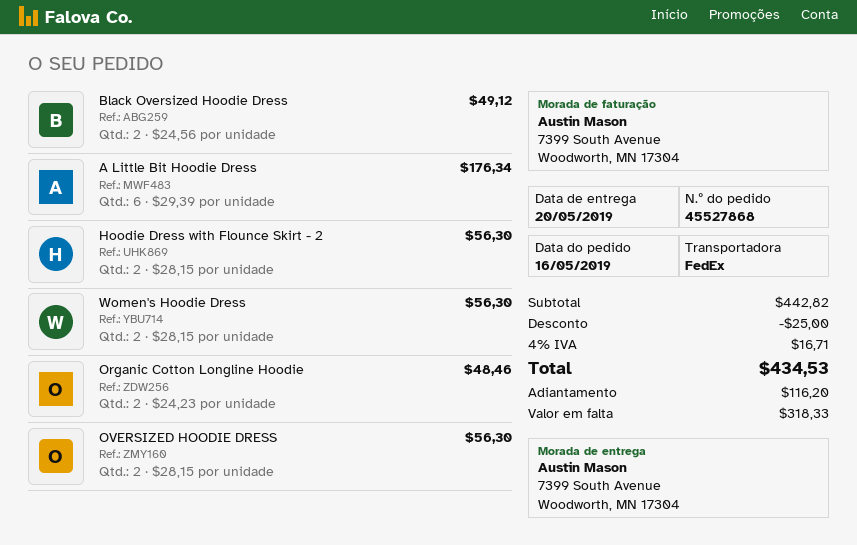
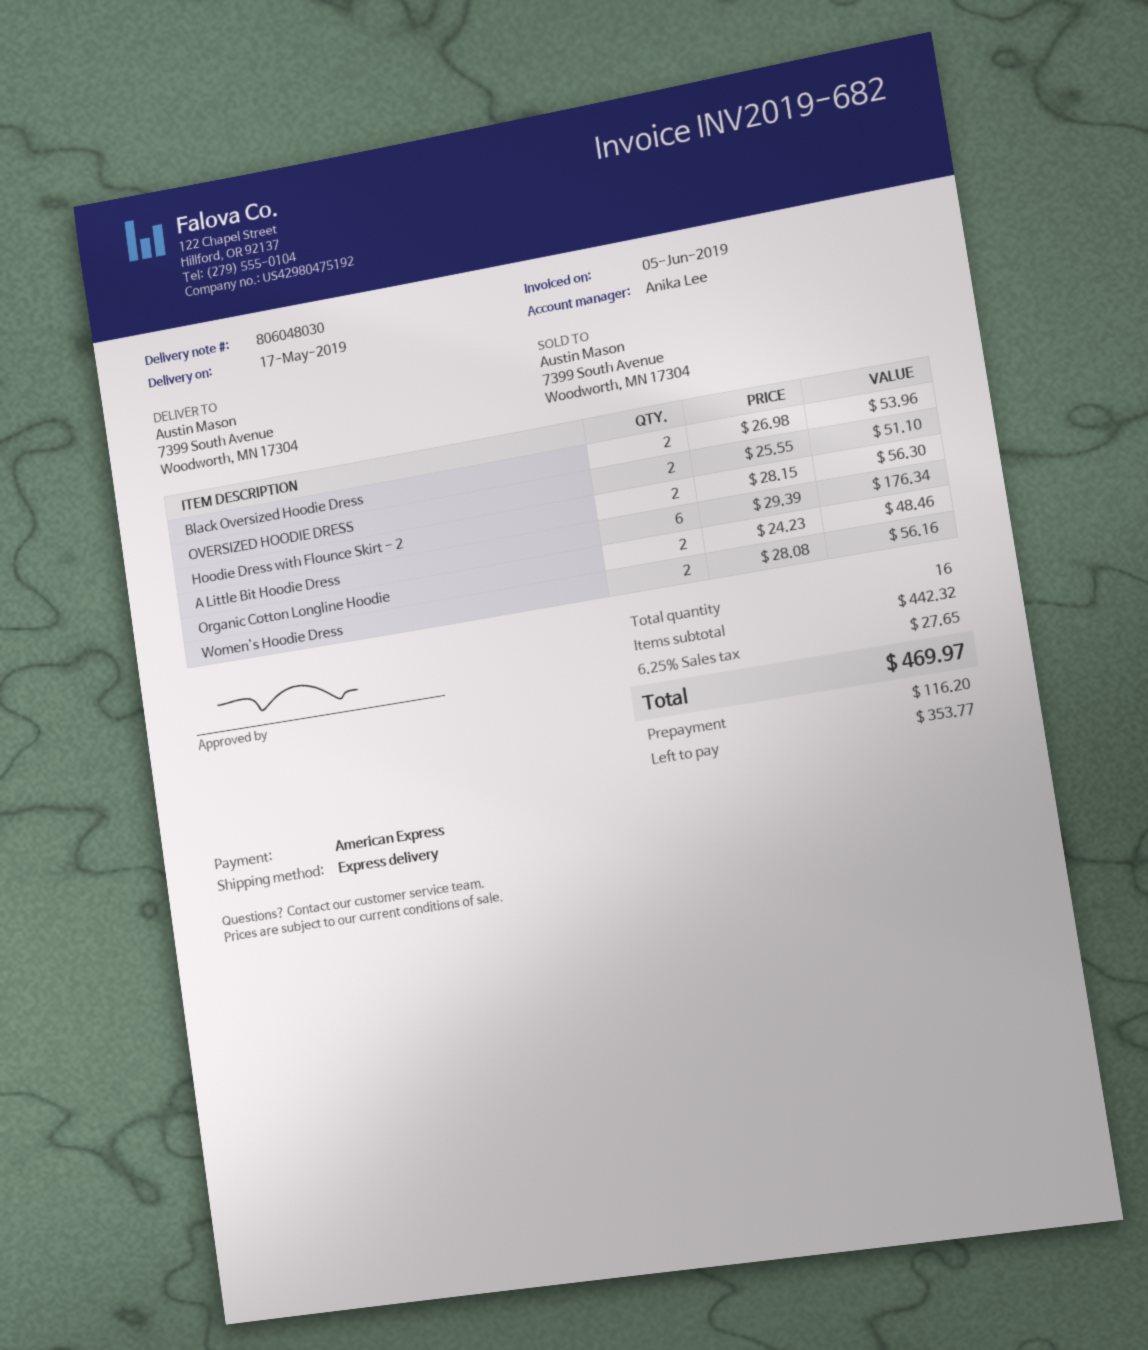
delivery date: 2019-05-20 -> 2019-05-17
shipping method: FedEx -> express
Black Oversized Hoodie Dress: 2 x 24.56 = 49.12 -> 2 x 26.98 = 53.96
Women's Hoodie Dress: 2 x 28.15 = 56.30 -> 2 x 28.08 = 56.16
OVERSIZED HOODIE DRESS: 2 x 28.15 = 56.30 -> 2 x 25.55 = 51.10
subtotal: 442.82 -> 442.32
discount: 25.00 -> none
tax: 4% = 16.71 -> 6.25% = 27.65
total: 434.53 -> 469.97
balance: 318.33 -> 353.77

